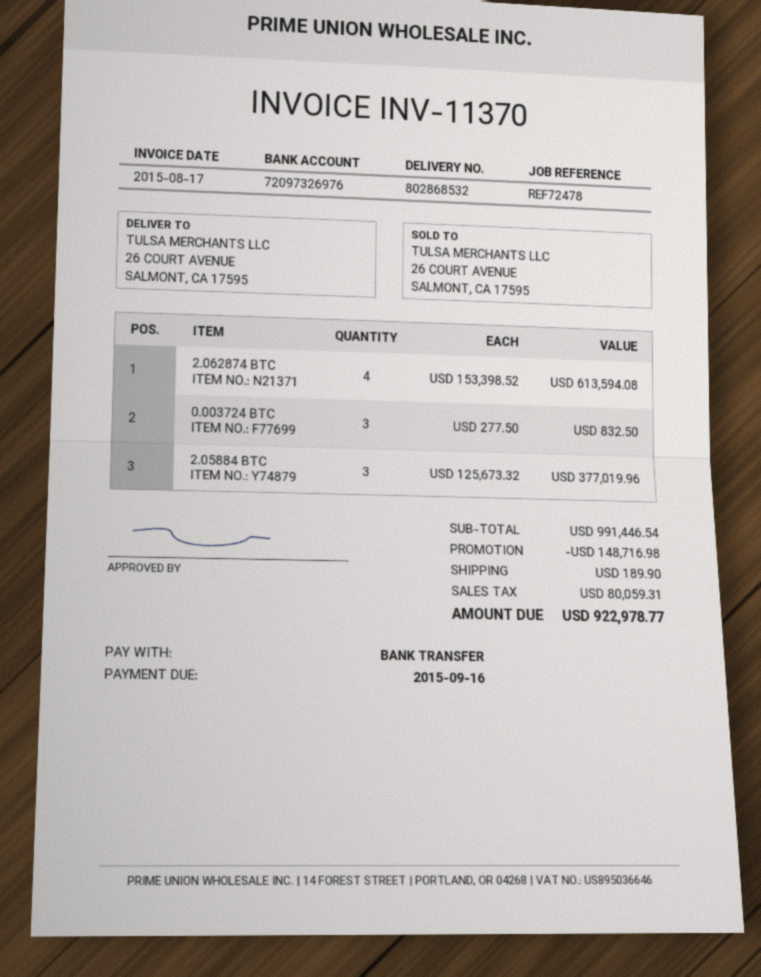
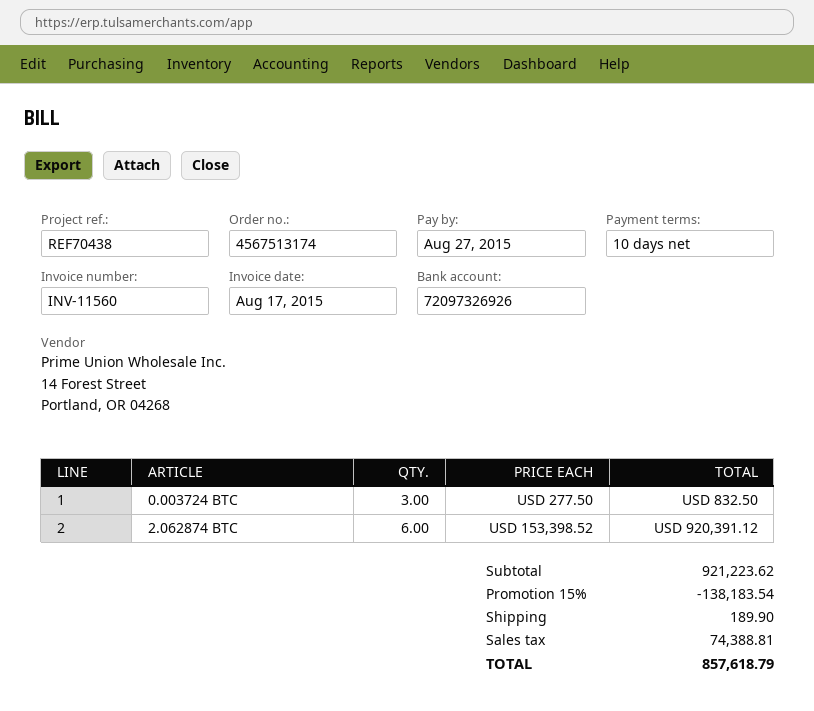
invoice number: INV-11370 -> INV-11560
due date: 2015-09-16 -> 2015-08-27
reference: REF72478 -> REF70438
bank account: 72097326976 -> 72097326926
2.062874 BTC: 4 x 153398.52 = 613594.08 -> 6 x 153398.52 = 920391.12
2.05884 BTC: 3 x 125673.32 = 377019.96 -> none
subtotal: 991446.54 -> 921223.62
discount: 148716.98 -> 138183.54
tax: 80059.31 -> 74388.81
total: 922978.77 -> 857618.79

